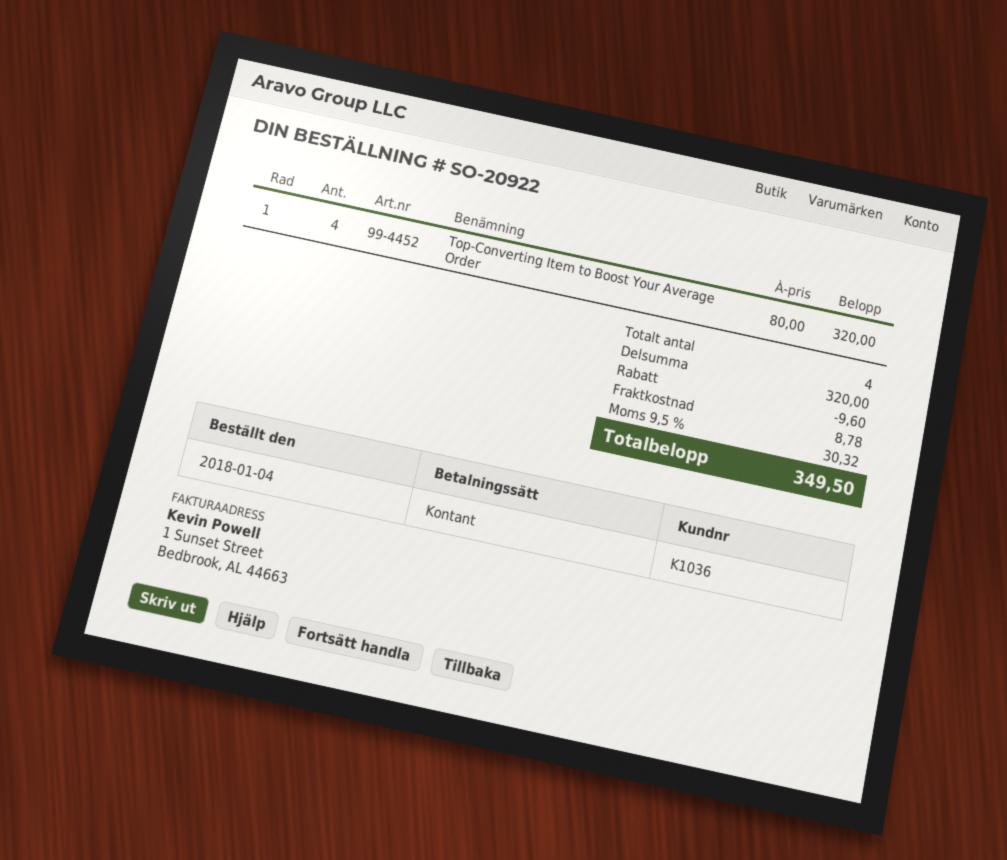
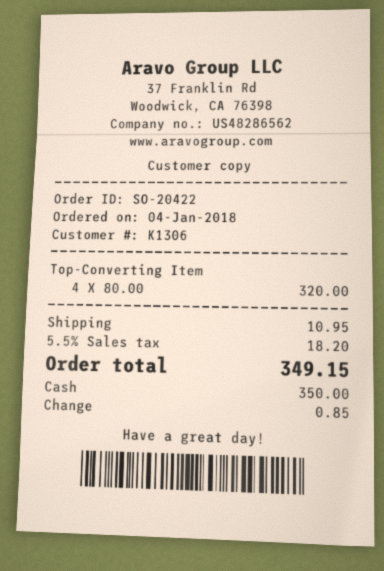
order number: SO-20922 -> SO-20422
customer number: K1036 -> K1306
discount: 9.60 -> none
shipping: 8.78 -> 10.95
tax: 9.5% = 30.32 -> 5.5% = 18.20
total: 349.50 -> 349.15

